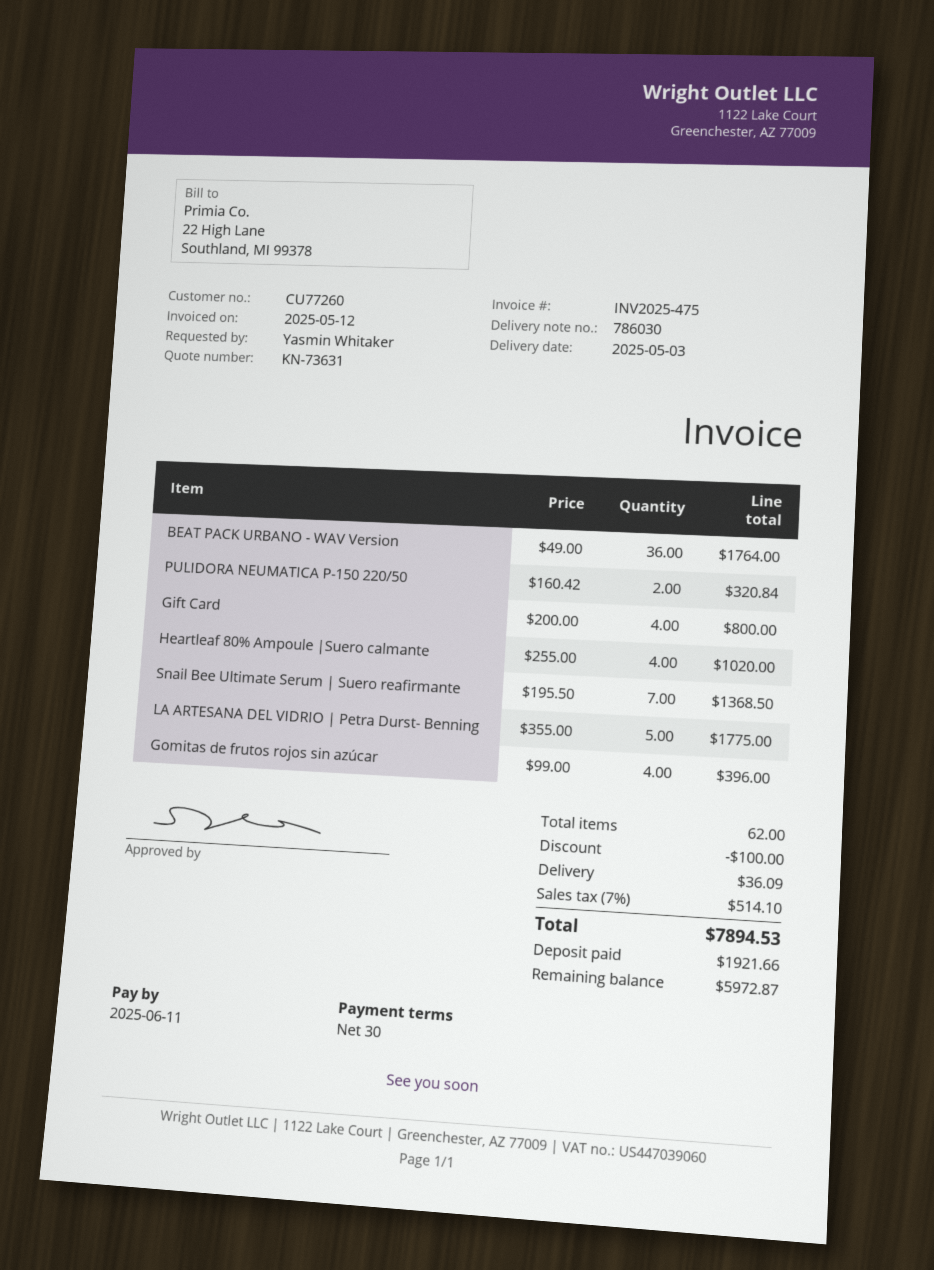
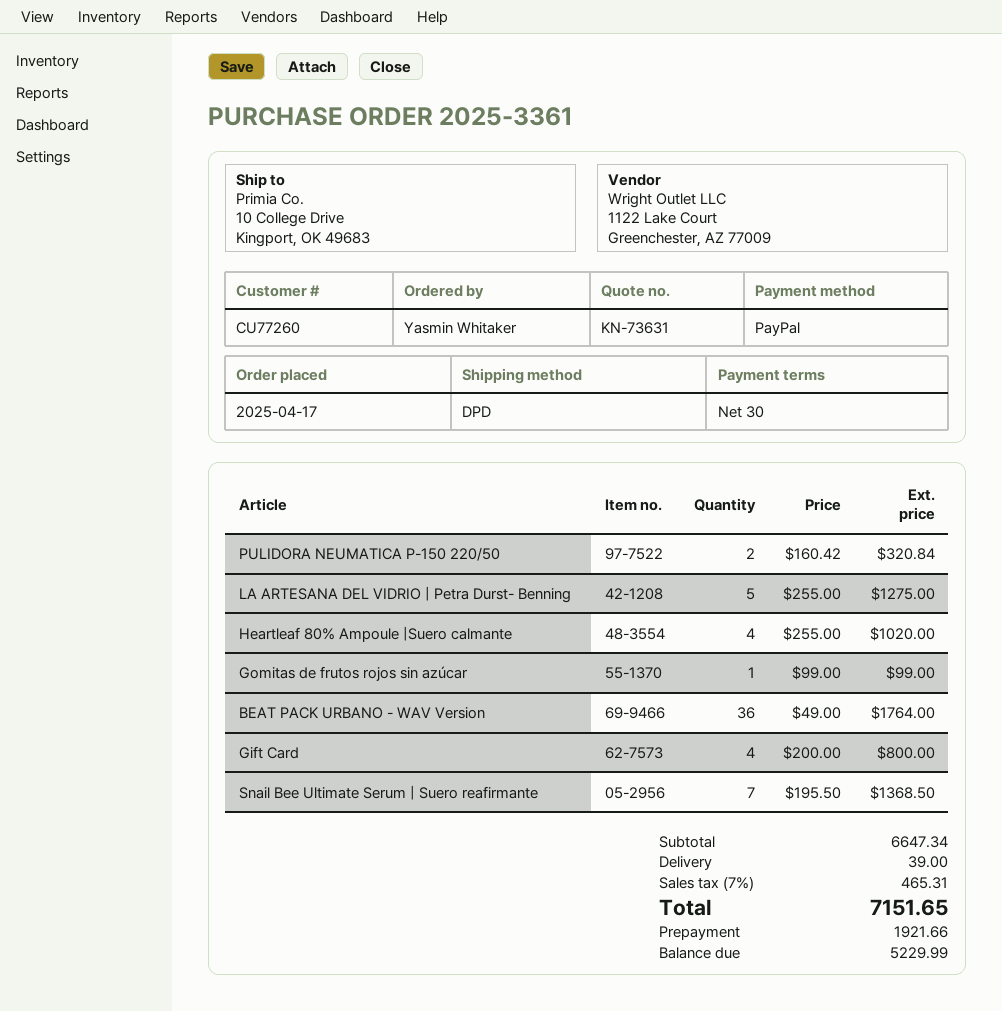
LA ARTESANA DEL VIDRIO | Petra Durst- Benning: 5 x 355.00 = 1775.00 -> 5 x 255.00 = 1275.00
Gomitas de frutos rojos sin azúcar: 4 x 99.00 = 396.00 -> 1 x 99.00 = 99.00
discount: 100.00 -> none
shipping: 36.09 -> 39.00
tax: 7% = 514.10 -> 7% = 465.31
total: 7894.53 -> 7151.65
balance: 5972.87 -> 5229.99

